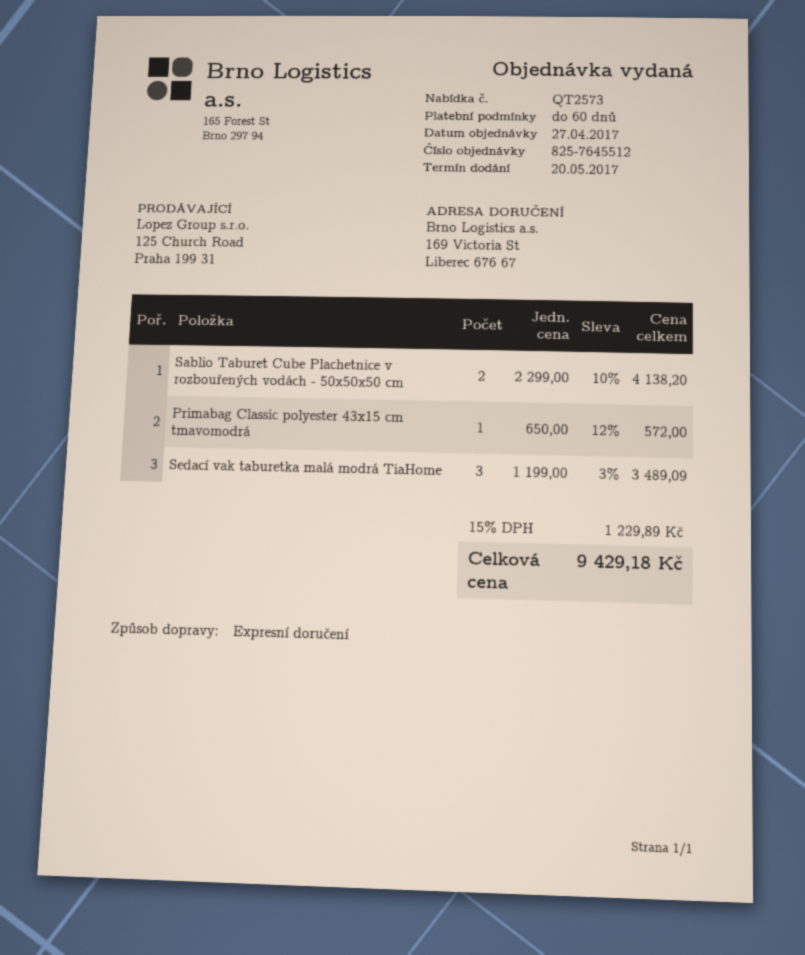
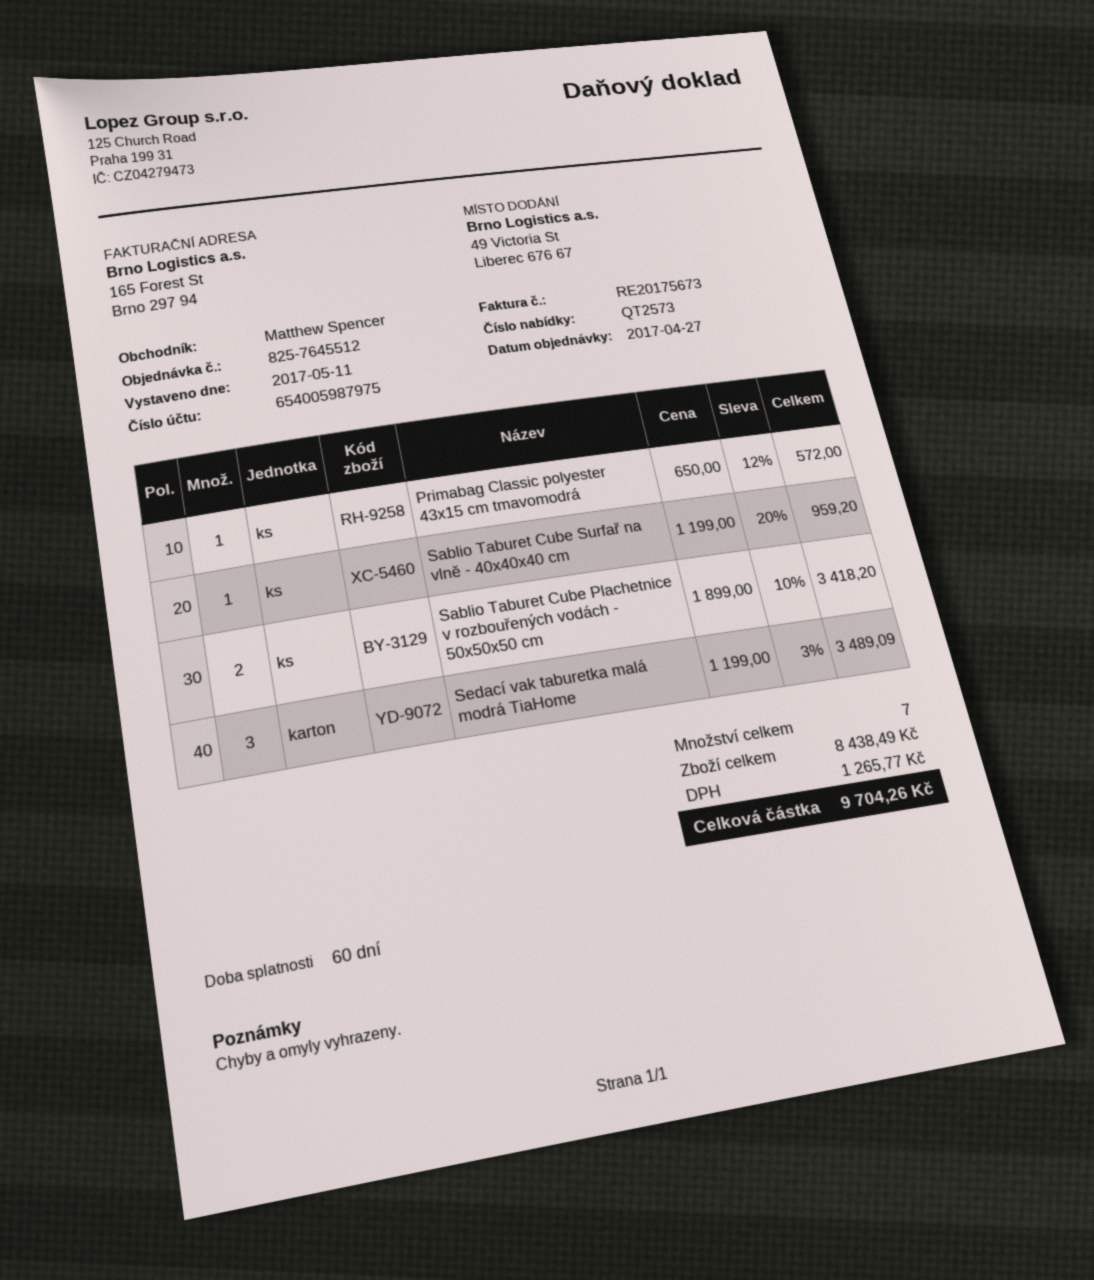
ship to: 169 Victoria St, Liberec 676 67 -> 49 Victoria St, Liberec 676 67
Sablio Taburet Cube Plachetnice v rozbouřených vodách - 50x50x50 cm: 2 x 2299.00 - 10% = 4138.20 -> 2 x 1899.00 - 10% = 3418.20
Sablio Taburet Cube Surfař na vlně - 40x40x40 cm: none -> 1 x 1199.00 - 20% = 959.20
tax: 1229.89 -> 1265.77
total: 9429.18 -> 9704.26

